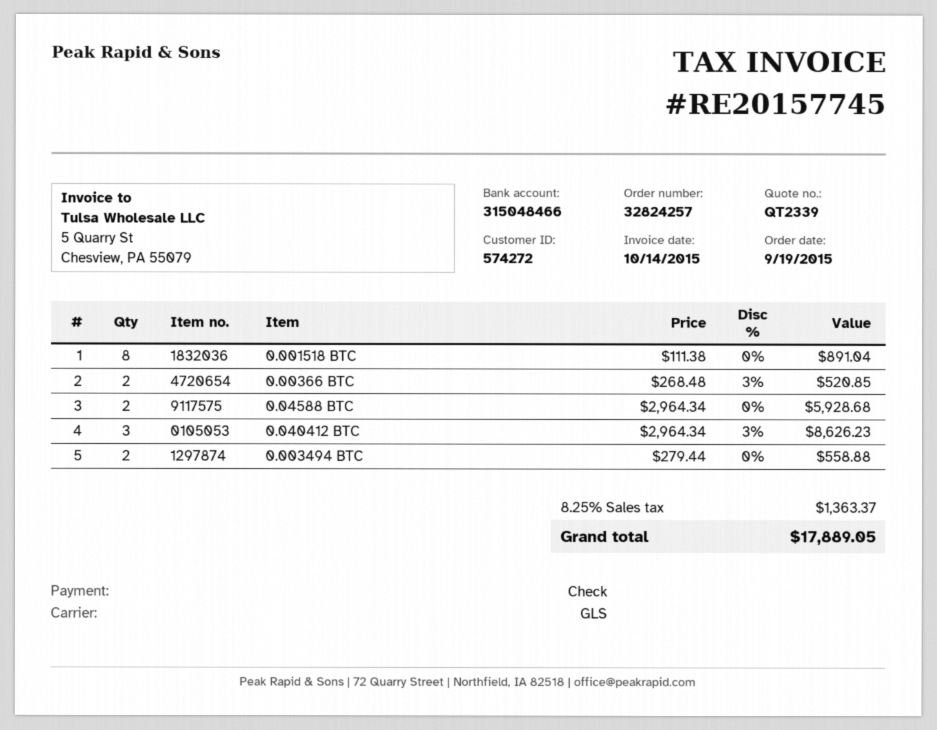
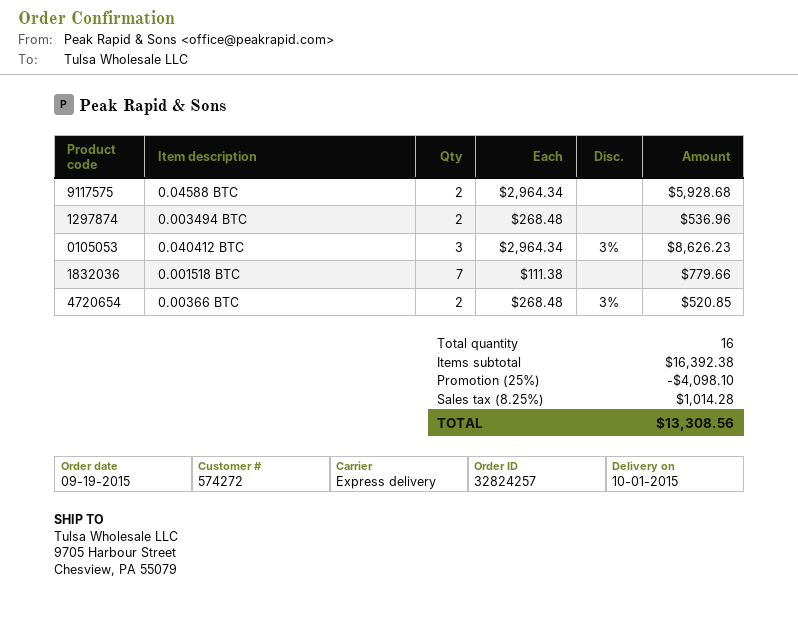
shipping method: GLS -> express
0.001518 BTC: 8 x 111.38 = 891.04 -> 7 x 111.38 = 779.66
0.003494 BTC: 2 x 279.44 = 558.88 -> 2 x 268.48 = 536.96
discount: none -> 25% = 4098.10
tax: 8.25% = 1363.37 -> 8.25% = 1014.28
total: 17889.05 -> 13308.56

